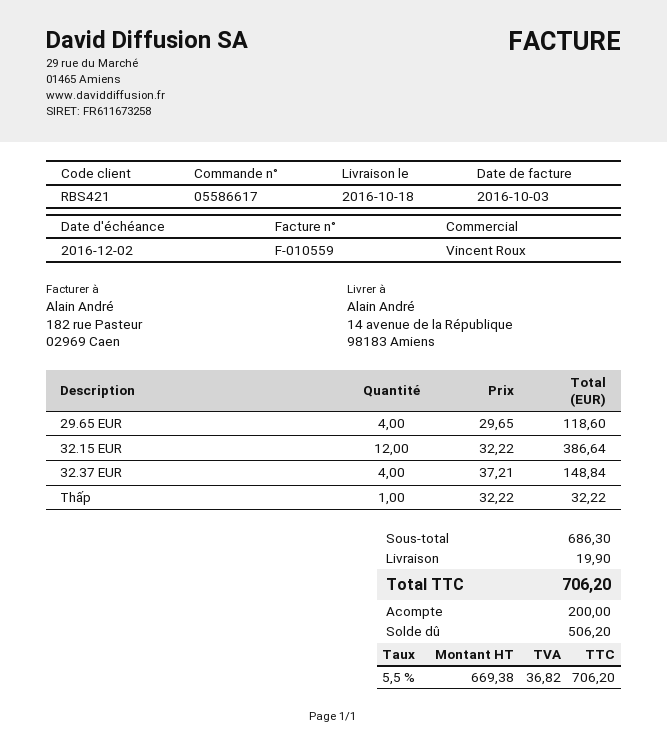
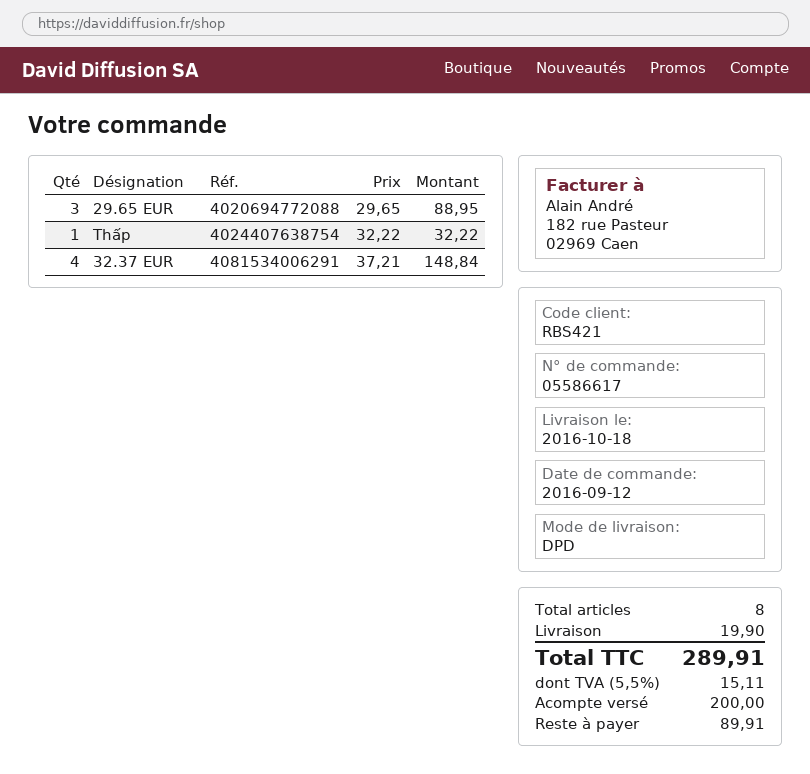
29.65 EUR: 4 x 29.65 = 118.60 -> 3 x 29.65 = 88.95
32.15 EUR: 12 x 32.22 = 386.64 -> none
tax: 5.5% = 36.82 -> 5.5% = 15.11
total: 706.20 -> 289.91
balance: 506.20 -> 89.91

